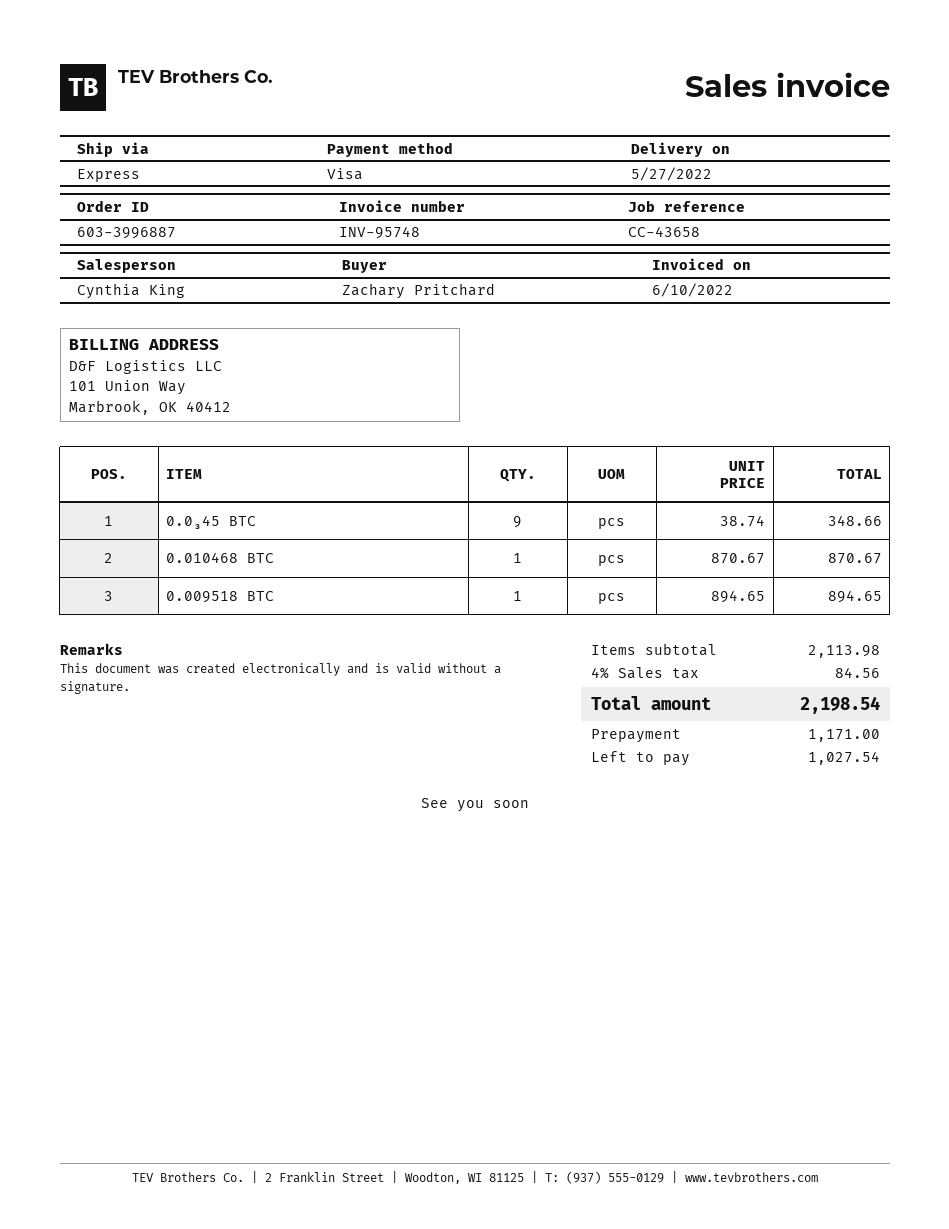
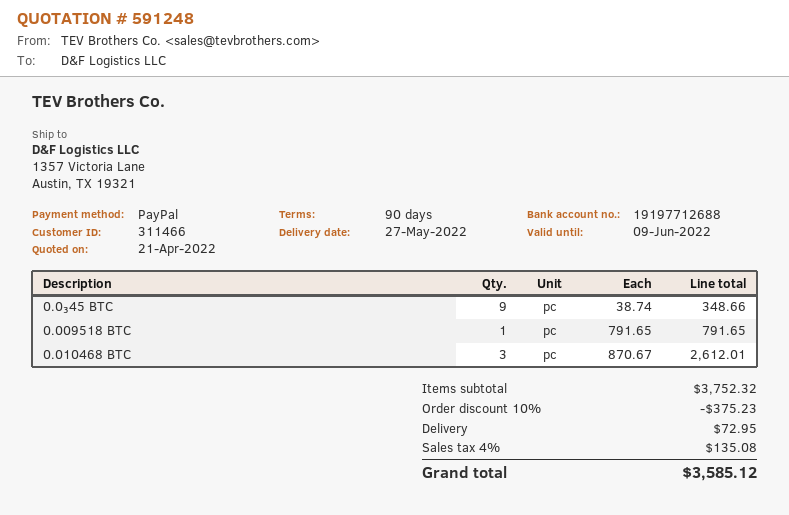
payment method: Visa -> PayPal
0.010468 BTC: 1 x 870.67 = 870.67 -> 3 x 870.67 = 2612.01
0.009518 BTC: 1 x 894.65 = 894.65 -> 1 x 791.65 = 791.65
subtotal: 2113.98 -> 3752.32
discount: none -> 10% = 375.23
shipping: none -> 72.95
tax: 4% = 84.56 -> 4% = 135.08
total: 2198.54 -> 3585.12

